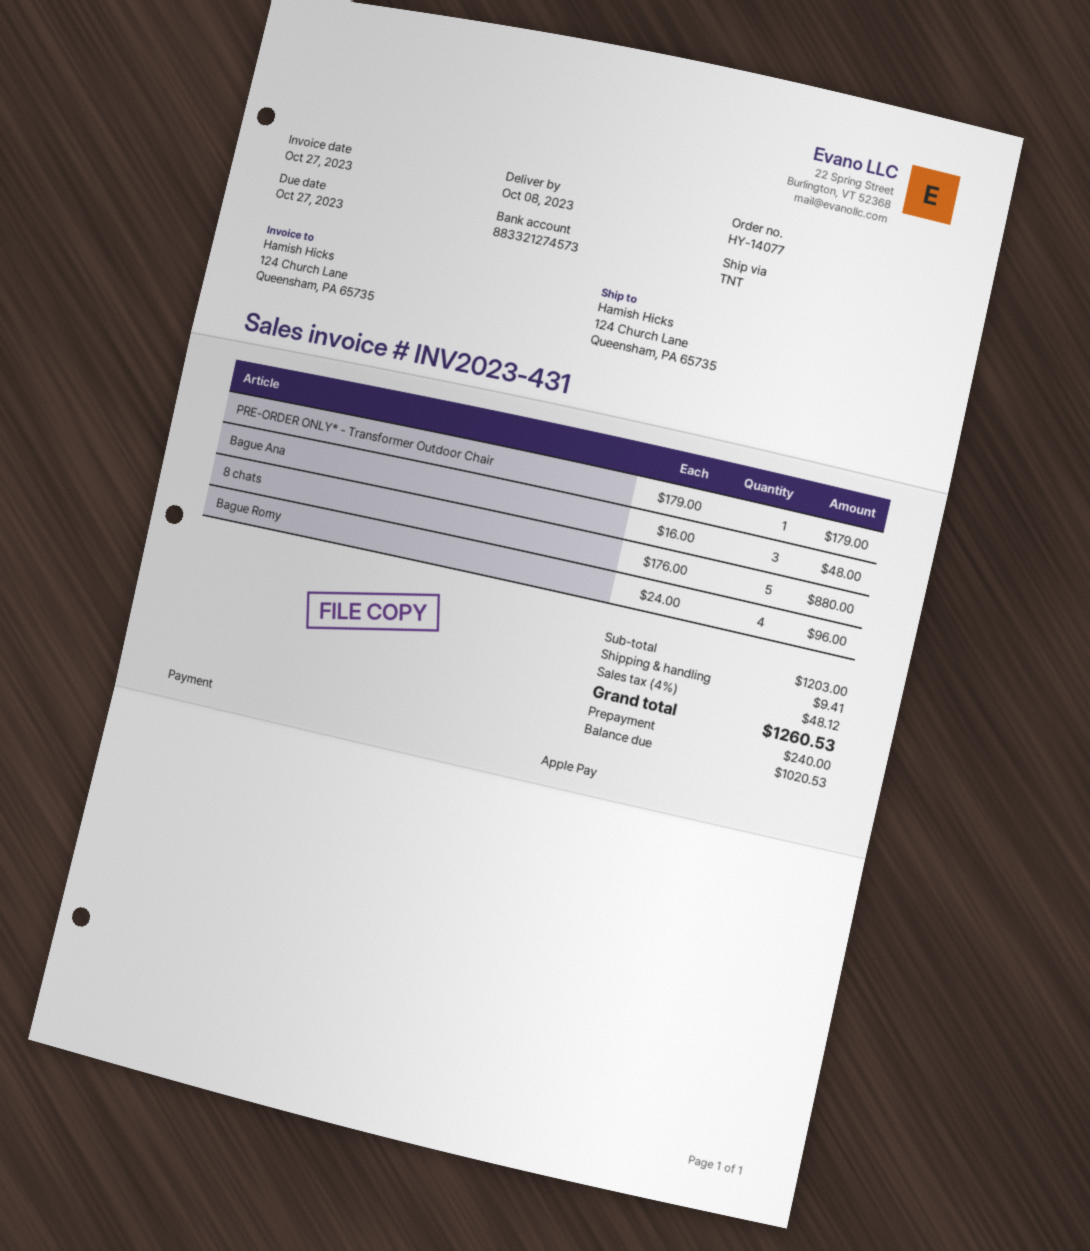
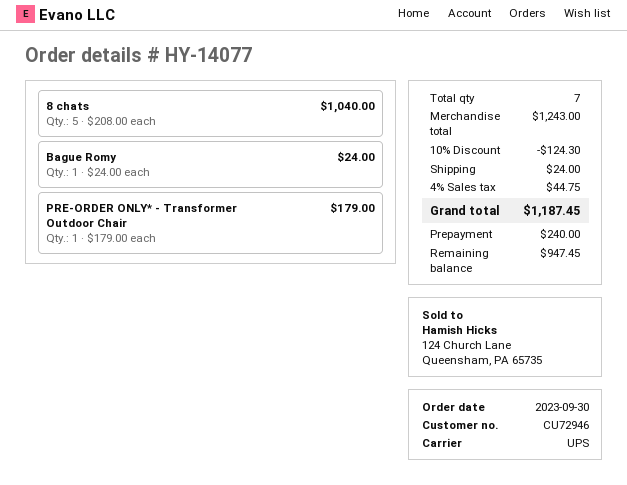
shipping method: TNT -> UPS
Bague Ana: 3 x 16.00 = 48.00 -> none
8 chats: 5 x 176.00 = 880.00 -> 5 x 208.00 = 1040.00
Bague Romy: 4 x 24.00 = 96.00 -> 1 x 24.00 = 24.00
subtotal: 1203.00 -> 1243.00
discount: none -> 10% = 124.30
shipping: 9.41 -> 24.00
tax: 4% = 48.12 -> 4% = 44.75
total: 1260.53 -> 1187.45
balance: 1020.53 -> 947.45

